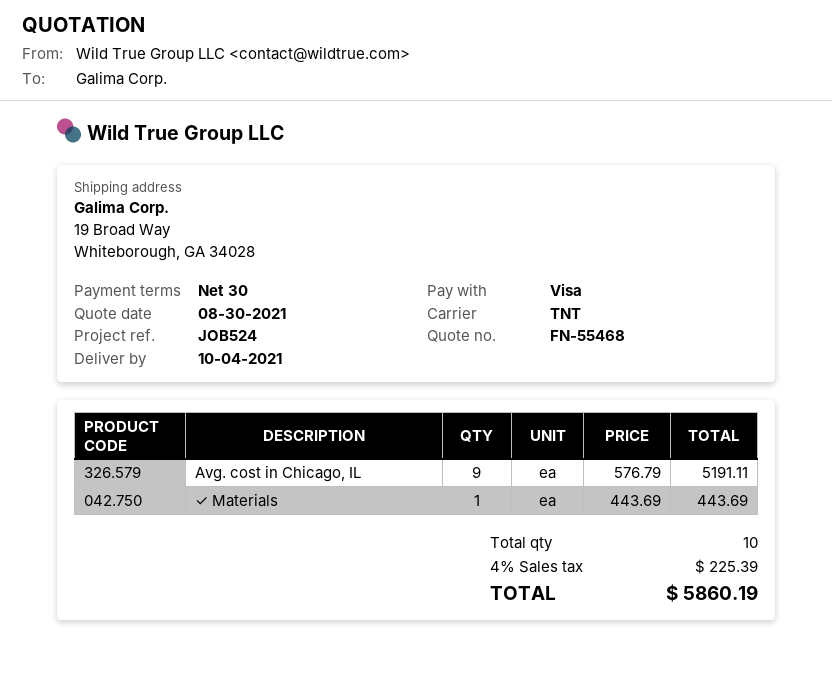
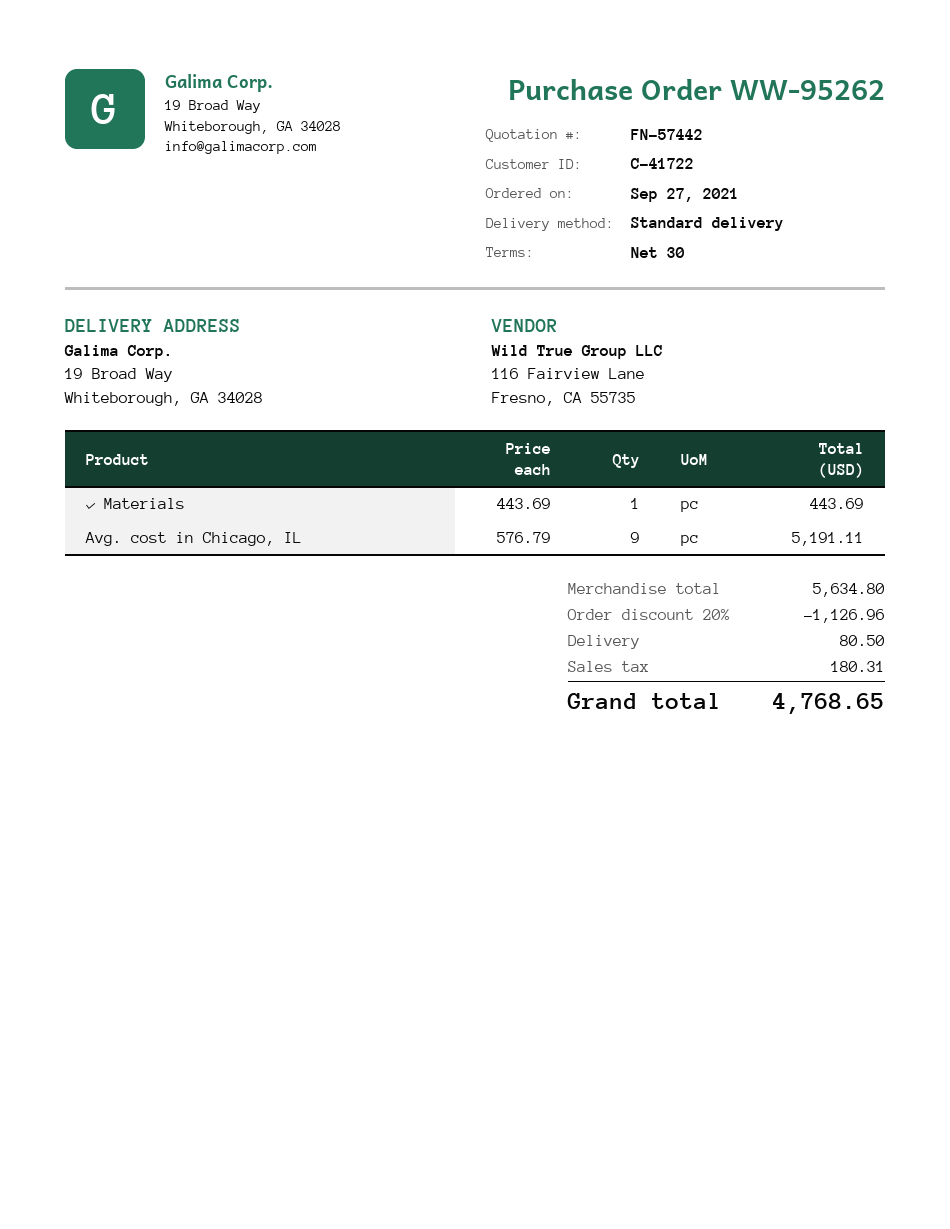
quote number: FN-55468 -> FN-57442
shipping method: TNT -> standard
discount: none -> 20% = 1126.96
shipping: none -> 80.50
tax: 225.39 -> 180.31
total: 5860.19 -> 4768.65

